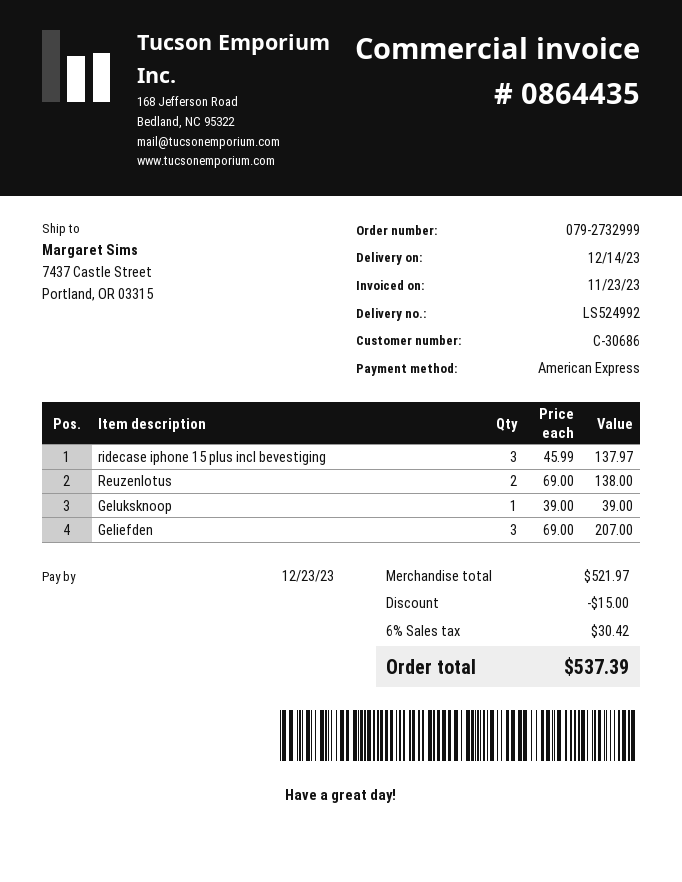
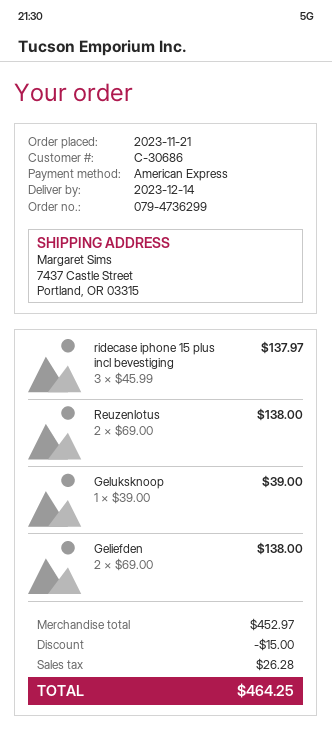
order number: 079-2732999 -> 079-4736299
Geliefden: 3 x 69.00 = 207.00 -> 2 x 69.00 = 138.00
subtotal: 521.97 -> 452.97
tax: 30.42 -> 26.28
total: 537.39 -> 464.25

